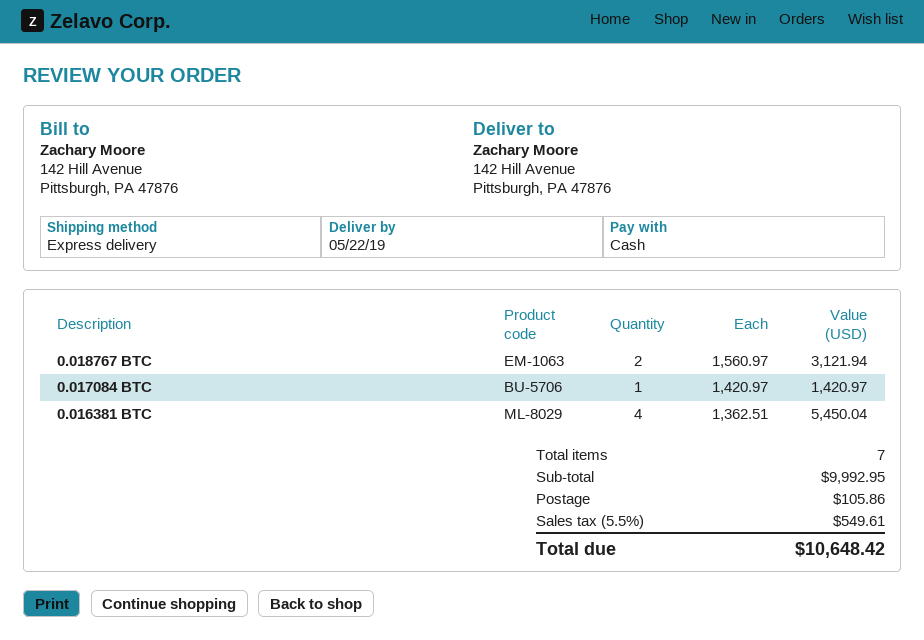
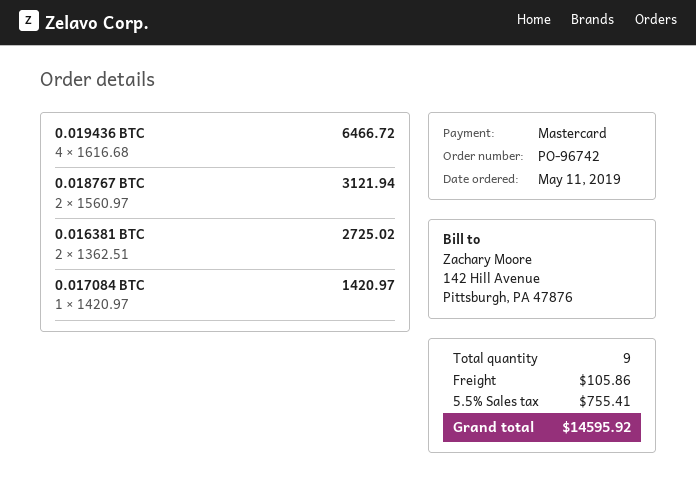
payment method: cash -> Mastercard
0.016381 BTC: 4 x 1362.51 = 5450.04 -> 2 x 1362.51 = 2725.02
0.019436 BTC: none -> 4 x 1616.68 = 6466.72
total quantity: 7 -> 9
tax: 5.5% = 549.61 -> 5.5% = 755.41
total: 10648.42 -> 14595.92

